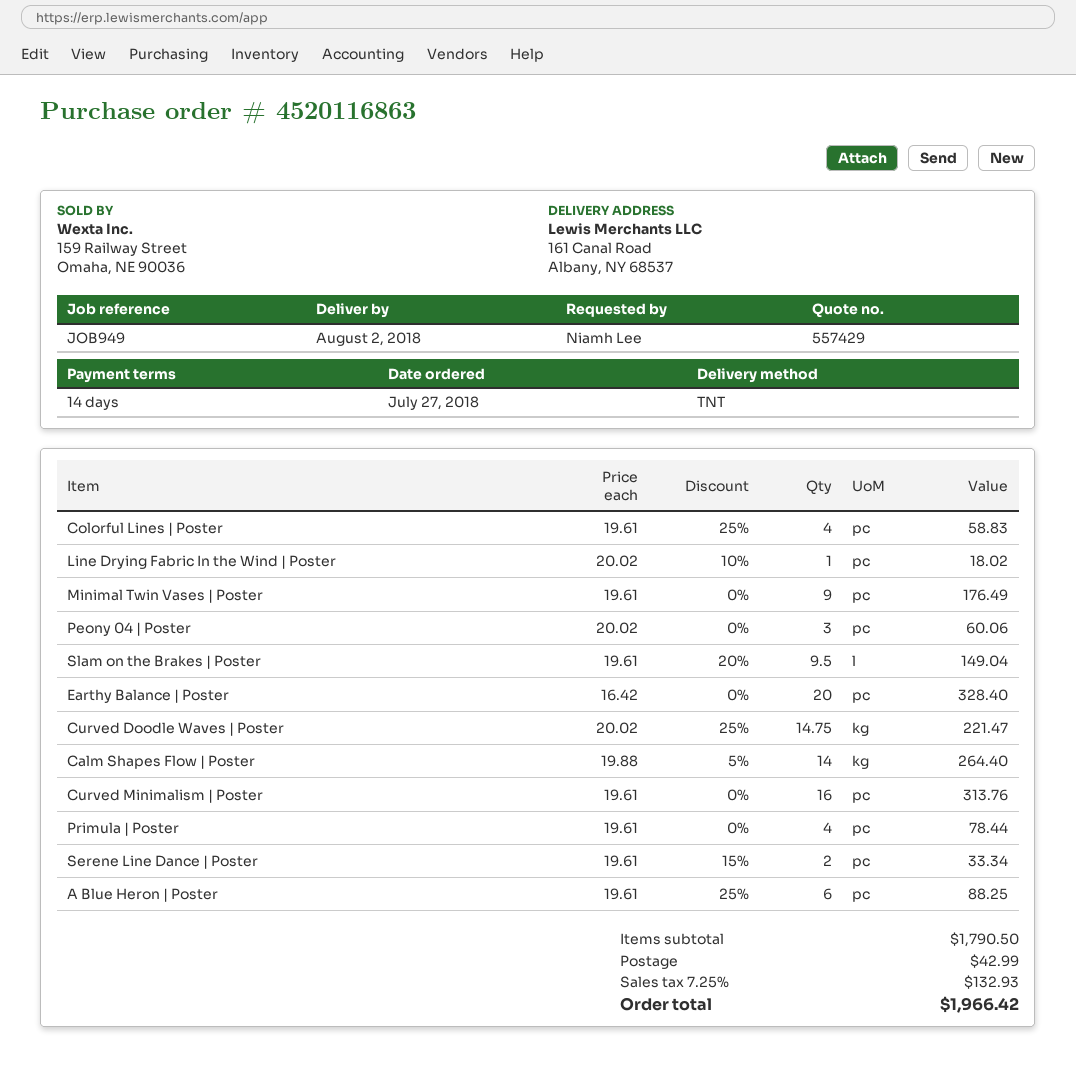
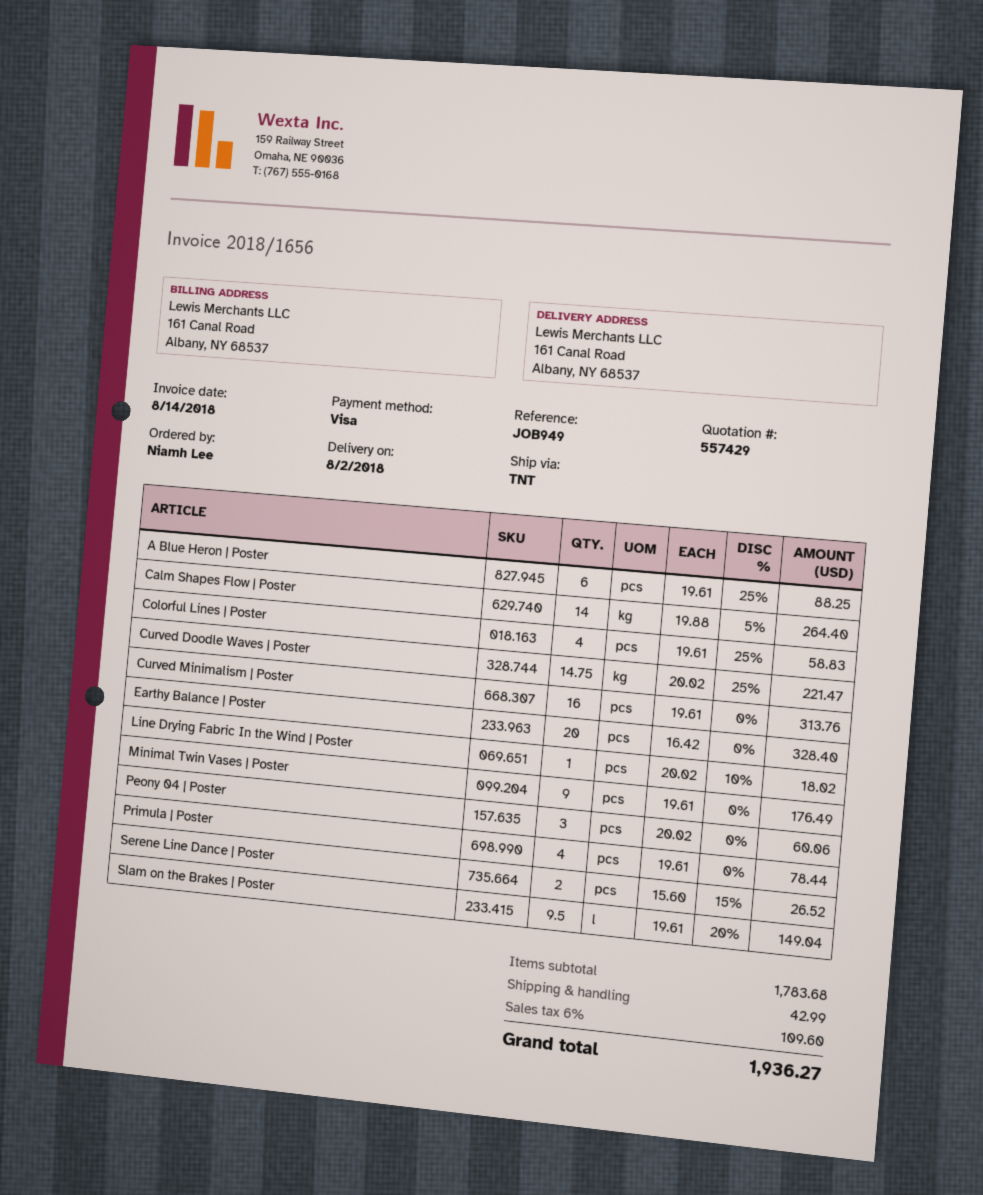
Serene Line Dance | Poster: 2 x 19.61 - 15% = 33.34 -> 2 x 15.60 - 15% = 26.52
subtotal: 1790.50 -> 1783.68
tax: 7.25% = 132.93 -> 6% = 109.60
total: 1966.42 -> 1936.27

